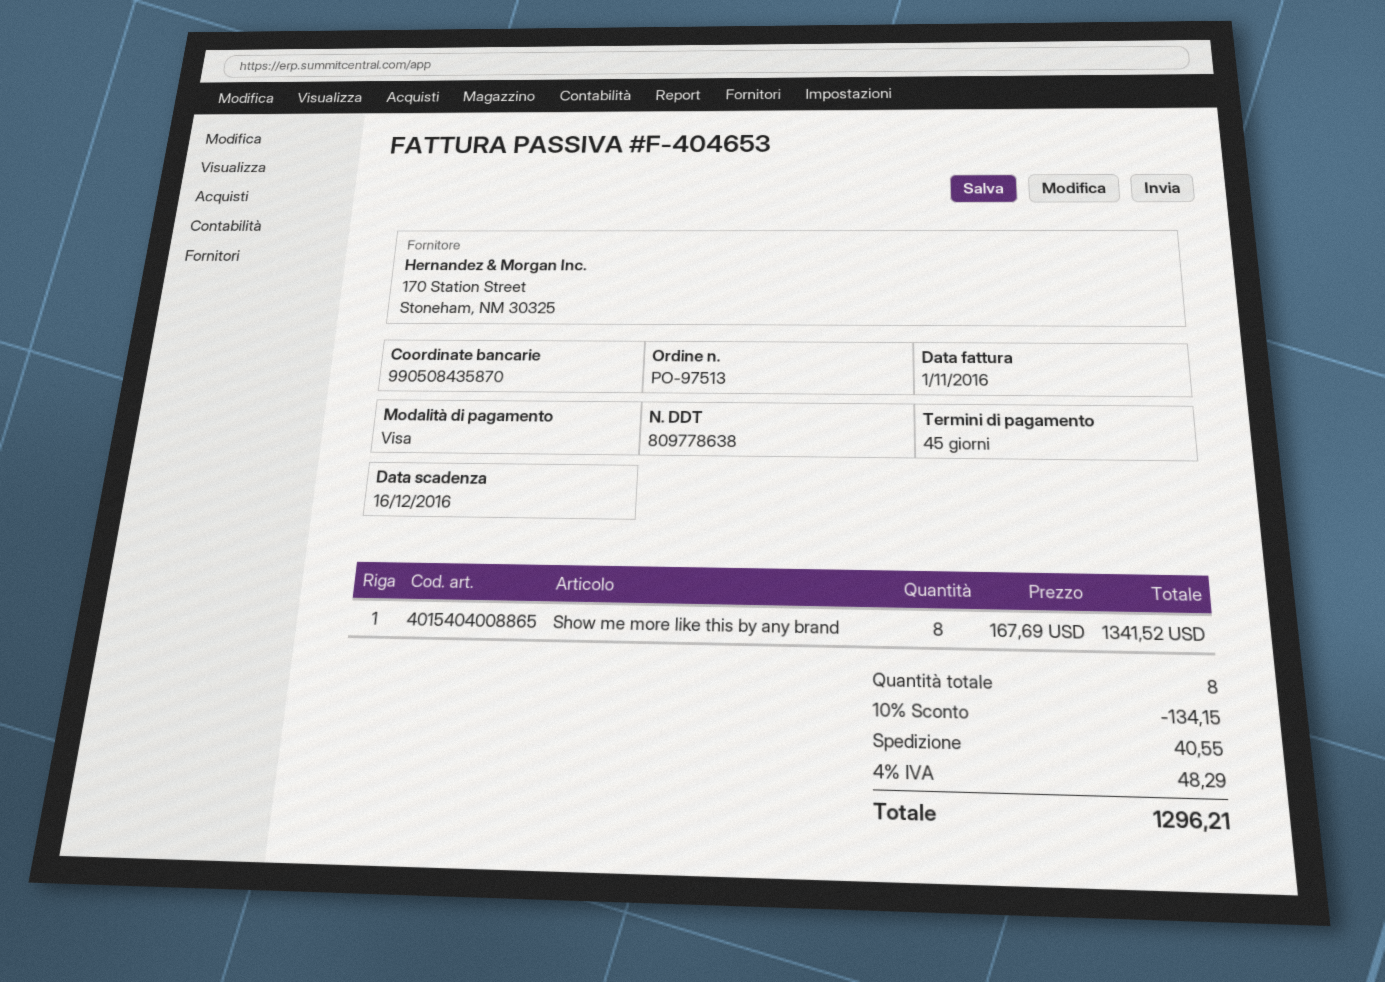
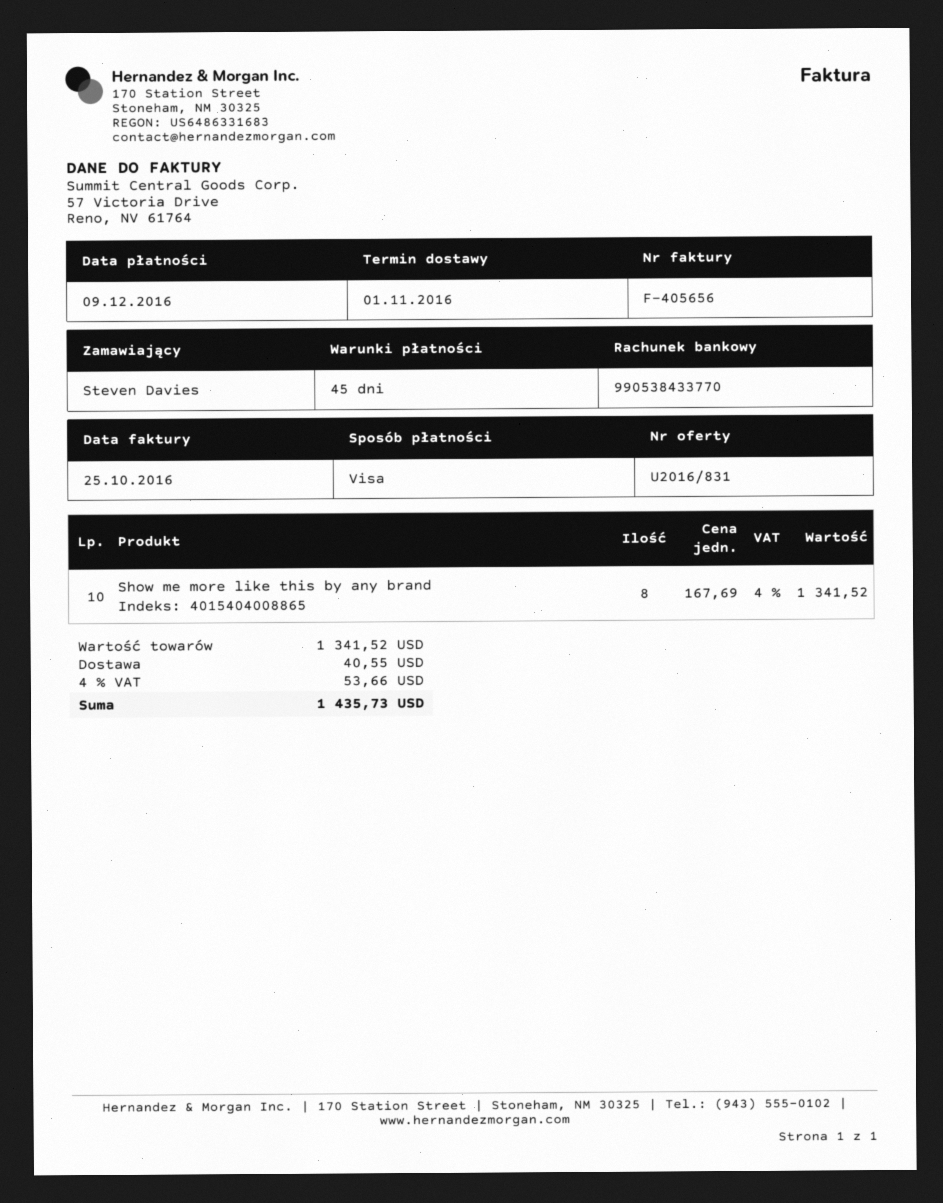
invoice number: F-404653 -> F-405656
invoice date: 2016-11-01 -> 2016-10-25
due date: 2016-12-16 -> 2016-12-09
bank account: 990508435870 -> 990538433770
discount: 10% = 134.15 -> none
tax: 4% = 48.29 -> 4% = 53.66
total: 1296.21 -> 1435.73

